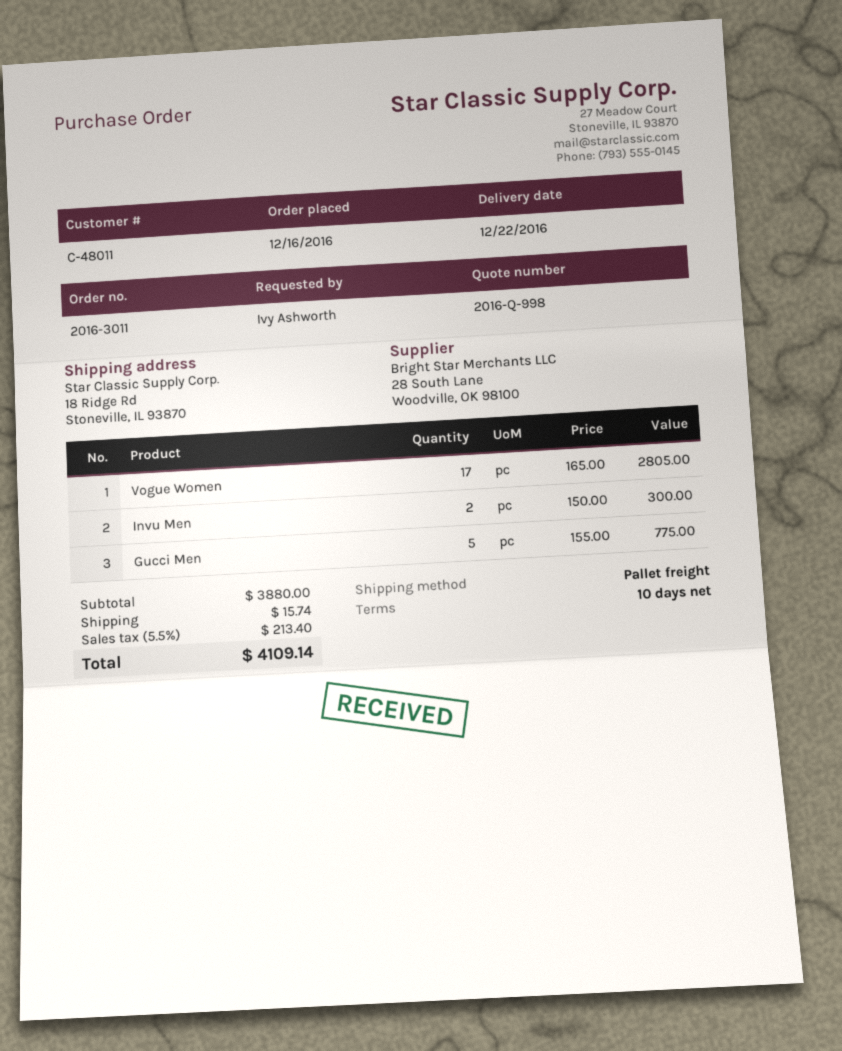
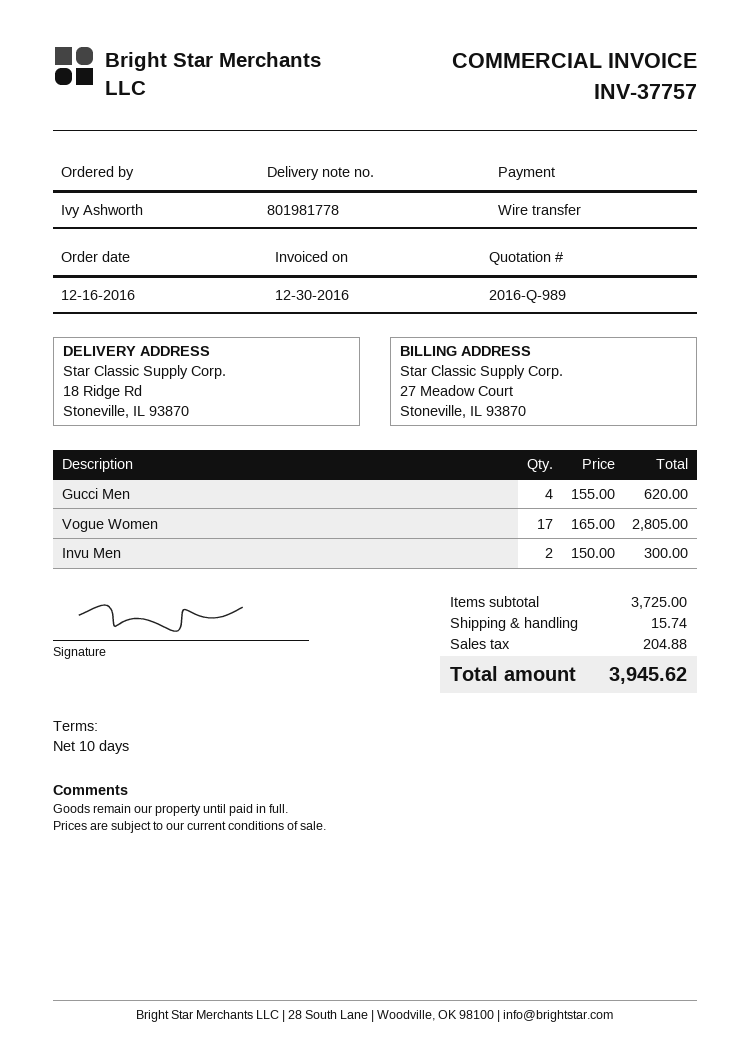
quote number: 2016-Q-998 -> 2016-Q-989
Gucci Men: 5 x 155.00 = 775.00 -> 4 x 155.00 = 620.00
subtotal: 3880.00 -> 3725.00
tax: 213.40 -> 204.88
total: 4109.14 -> 3945.62

